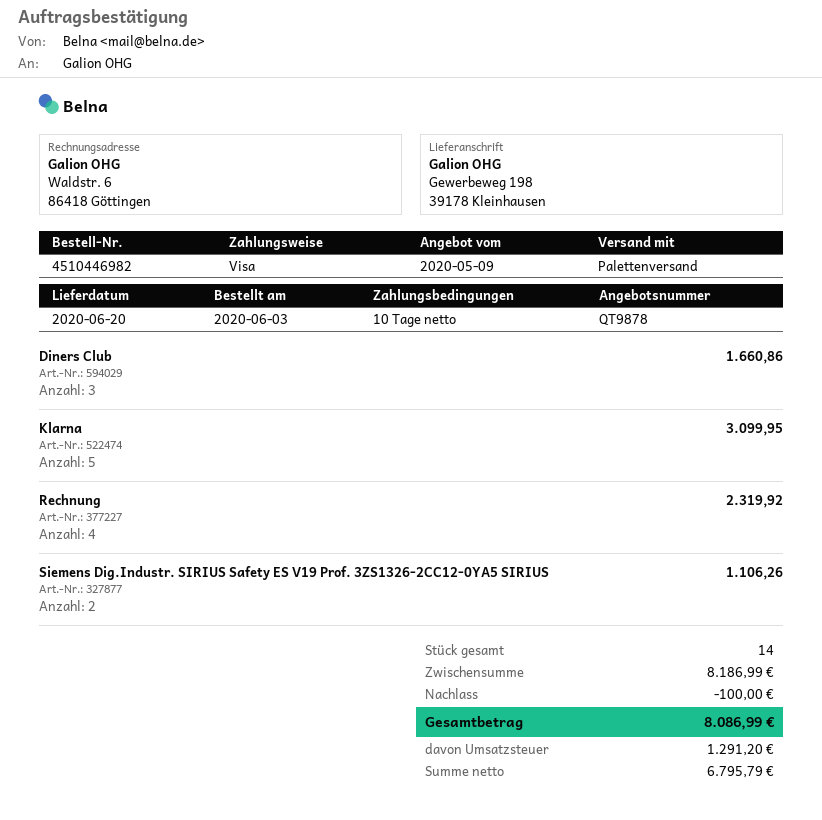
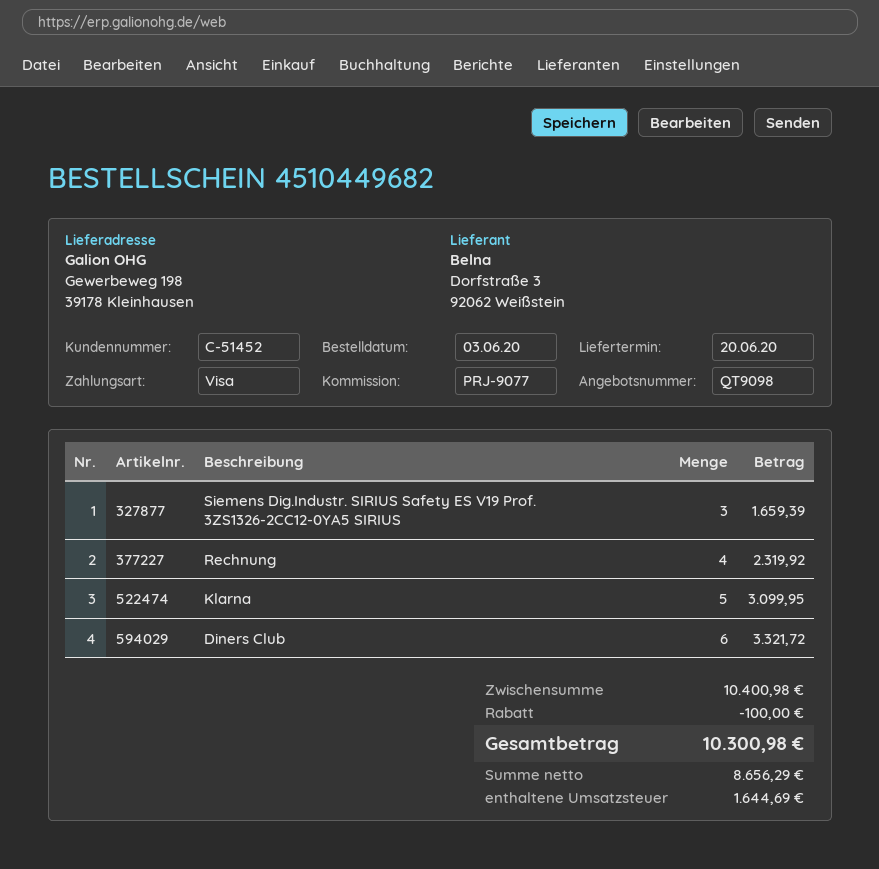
quote number: QT9878 -> QT9098
order number: 4510446982 -> 4510449682
Diners Club: 3 for 1660.86 -> 6 for 3321.72
Siemens Dig.Industr. SIRIUS Safety ES V19 Prof. 3ZS1326-2CC12-0YA5 SIRIUS: 2 for 1106.26 -> 3 for 1659.39
subtotal: 8186.99 -> 10400.98
net: 6795.79 -> 8656.29
tax: 1291.20 -> 1644.69
total: 8086.99 -> 10300.98

